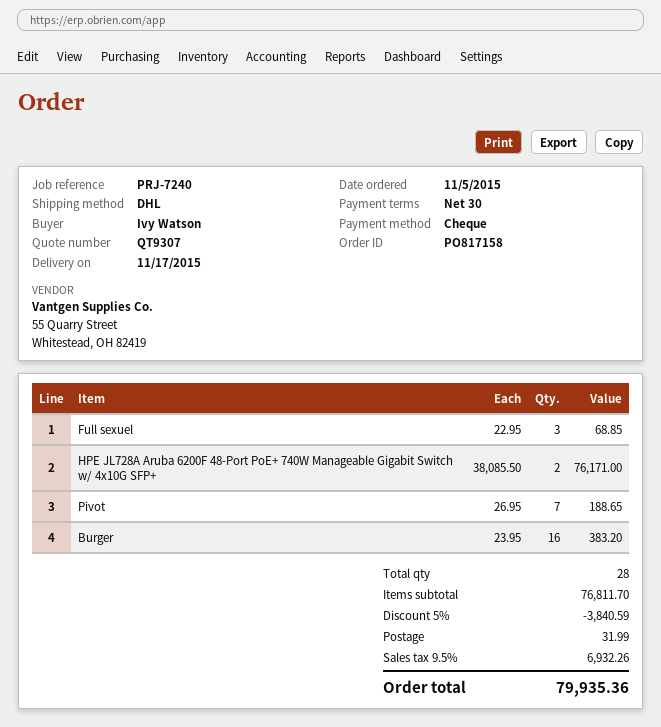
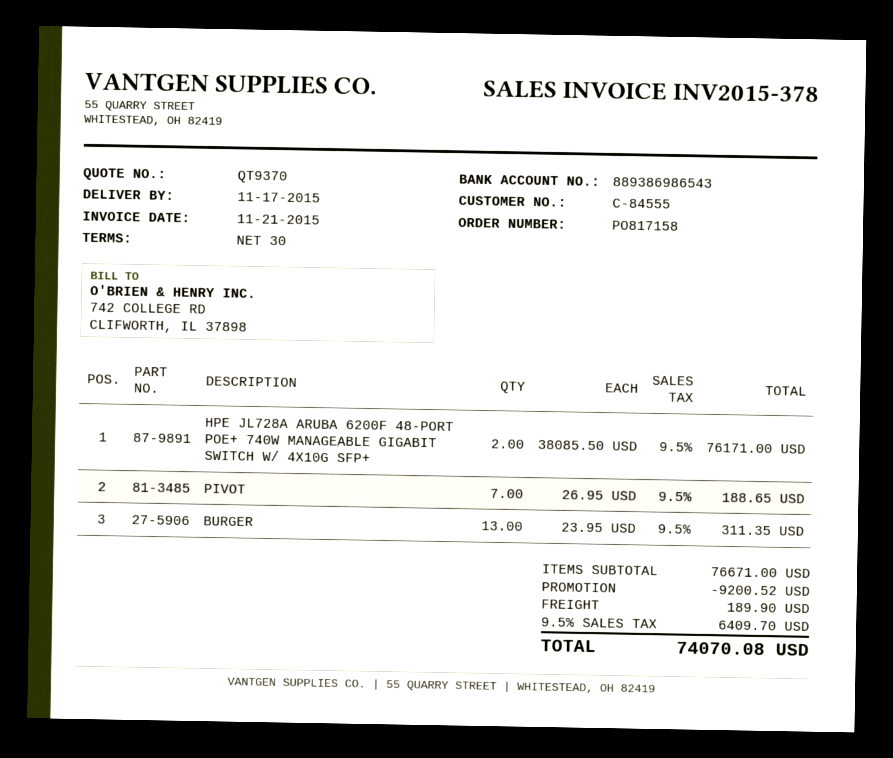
quote number: QT9307 -> QT9370
Full sexuel: 3 x 22.95 = 68.85 -> none
Burger: 16 x 23.95 = 383.20 -> 13 x 23.95 = 311.35
subtotal: 76811.70 -> 76671.00
discount: 3840.59 -> 9200.52
shipping: 31.99 -> 189.90
tax: 9.5% = 6932.26 -> 9.5% = 6409.70
total: 79935.36 -> 74070.08

